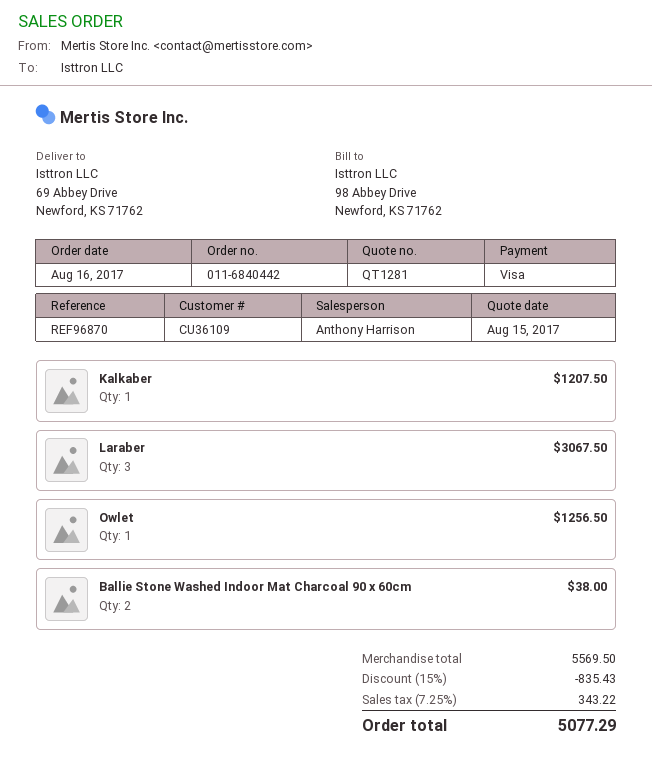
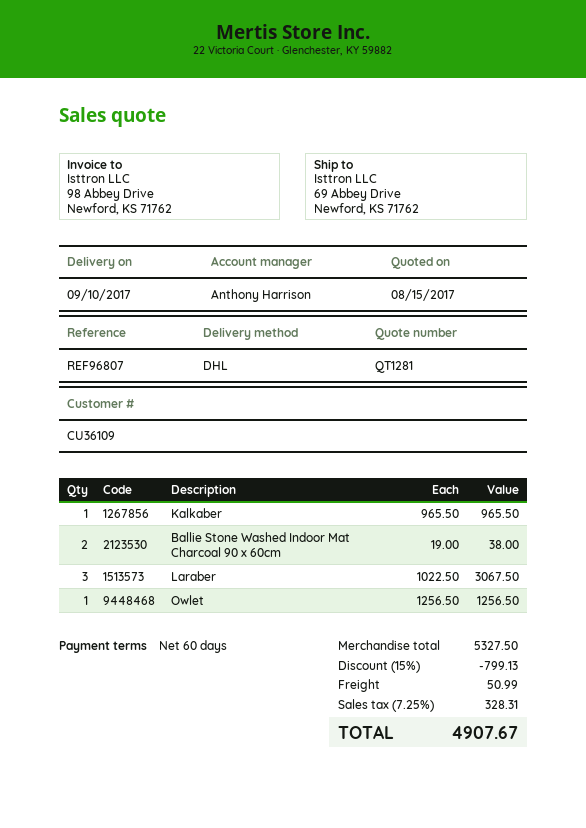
reference: REF96870 -> REF96807
Kalkaber: 1 for 1207.50 -> 1 for 965.50
subtotal: 5569.50 -> 5327.50
discount: 15% = 835.43 -> 15% = 799.13
shipping: none -> 50.99
tax: 7.25% = 343.22 -> 7.25% = 328.31
total: 5077.29 -> 4907.67

